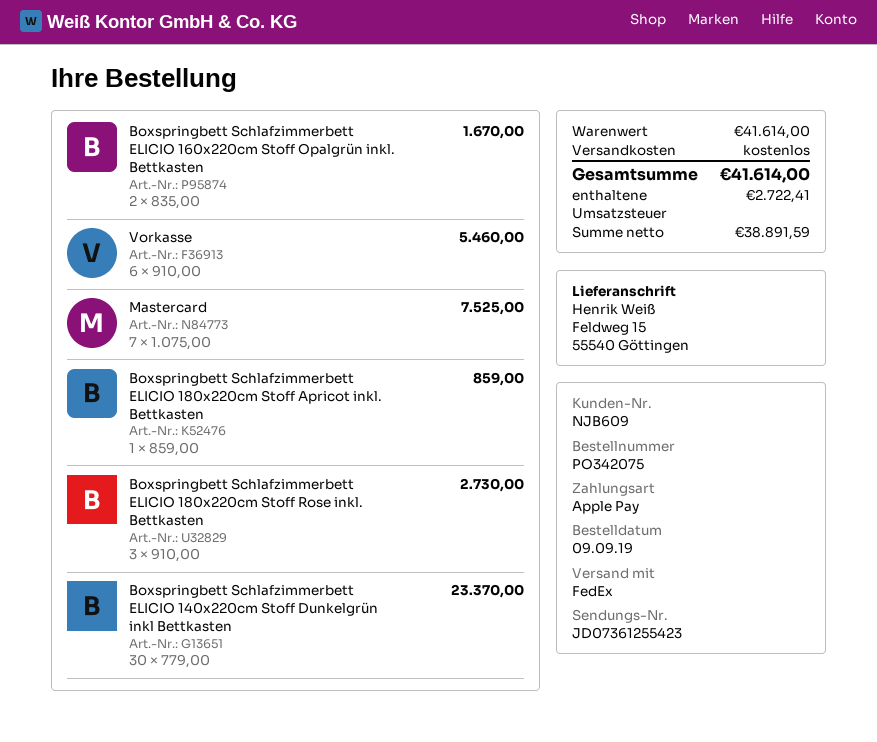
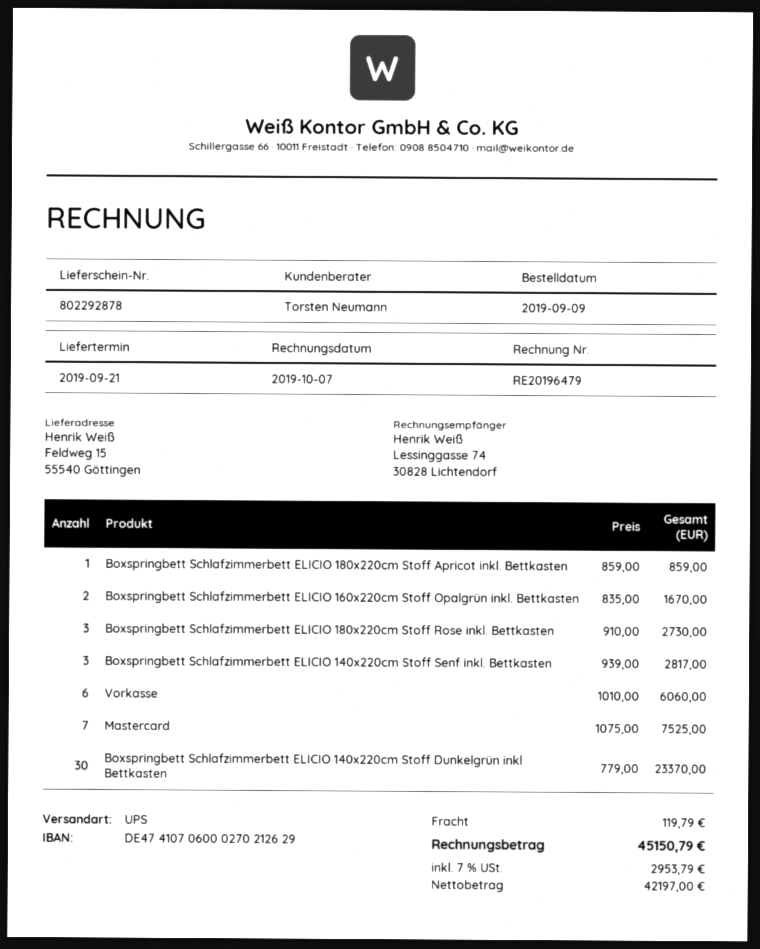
shipping method: FedEx -> UPS
Vorkasse: 6 x 910.00 = 5460.00 -> 6 x 1010.00 = 6060.00
Boxspringbett Schlafzimmerbett ELICIO 140x220cm Stoff Senf inkl. Bettkasten: none -> 3 x 939.00 = 2817.00
shipping: 0.00 -> 119.79
net: 38891.59 -> 42197.00
tax: 2722.41 -> 2953.79
total: 41614.00 -> 45150.79

